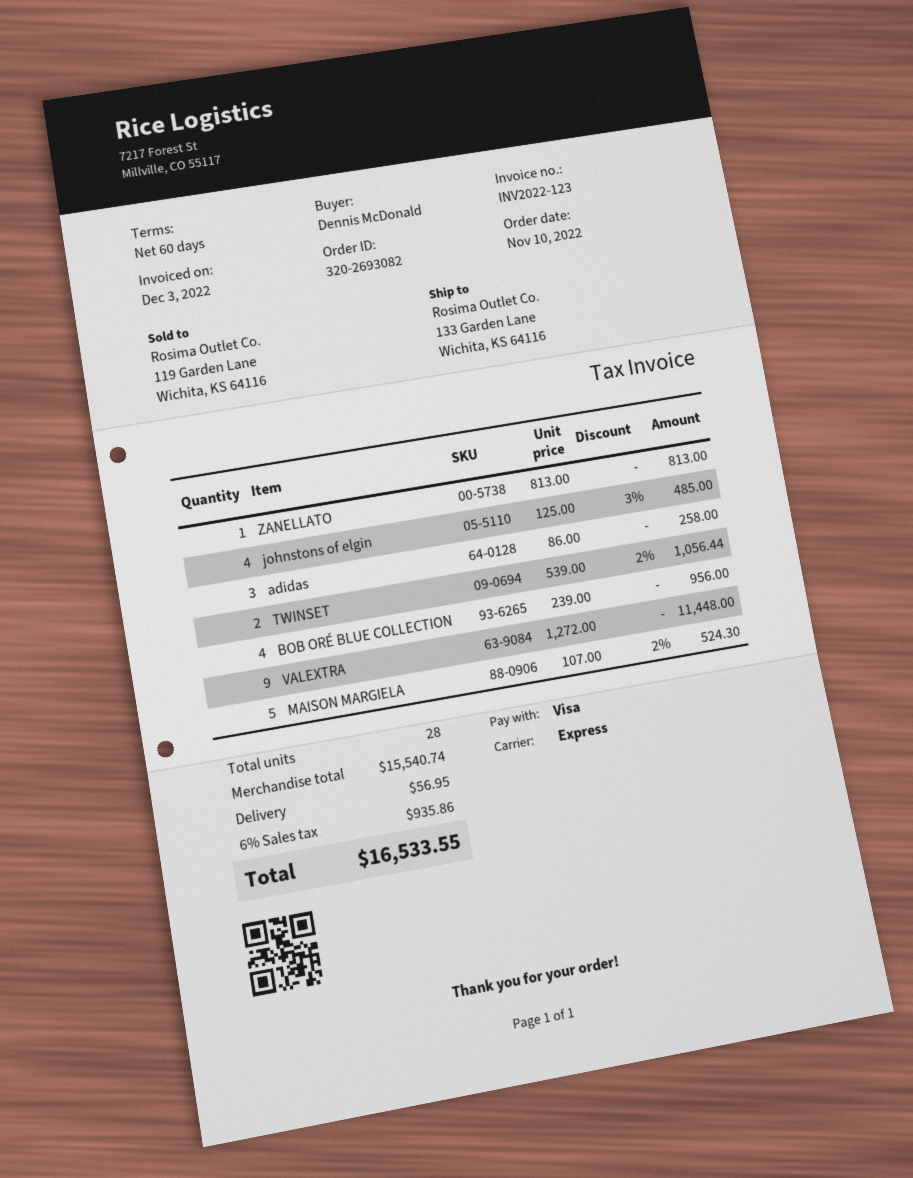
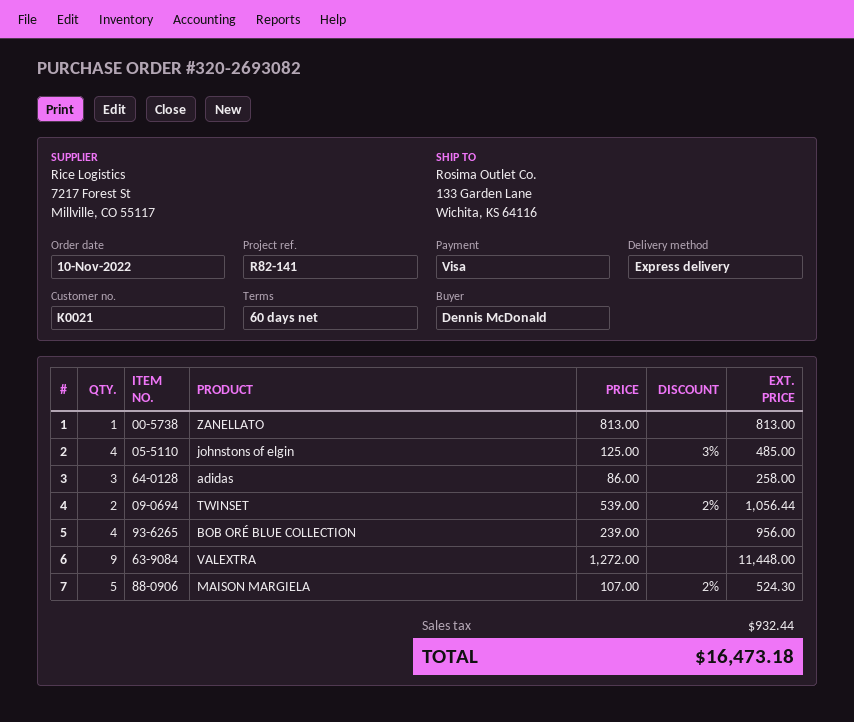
shipping: 56.95 -> none
tax: 935.86 -> 932.44
total: 16533.55 -> 16473.18

